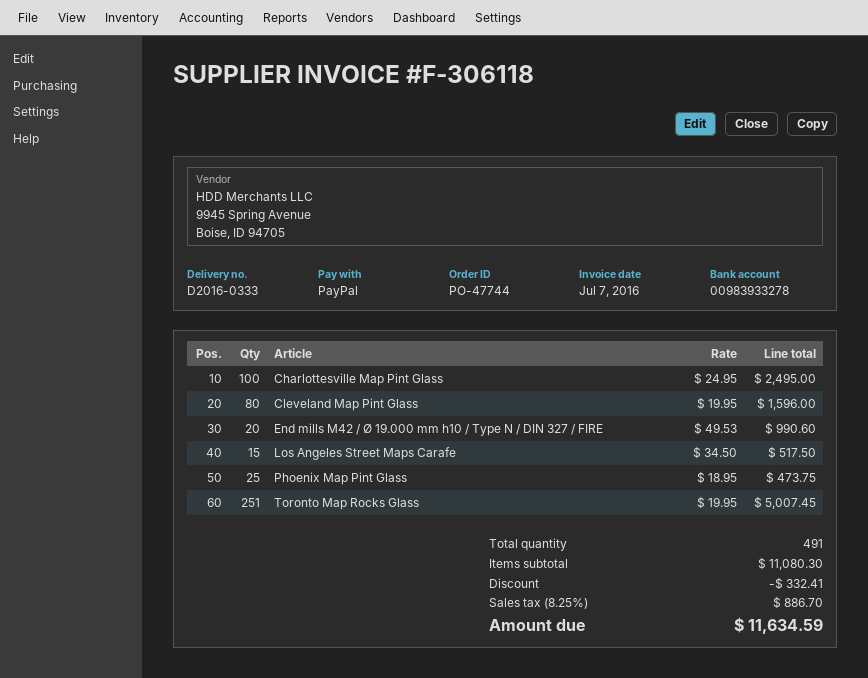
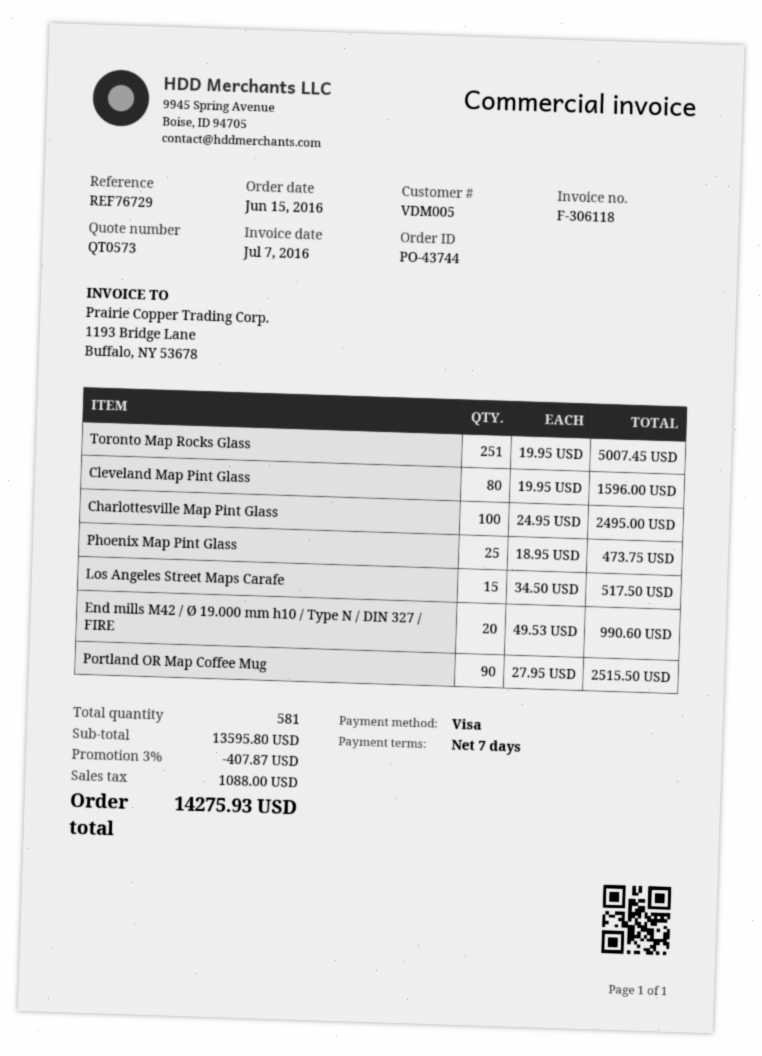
order number: PO-47744 -> PO-43744
payment method: PayPal -> Visa
Portland OR Map Coffee Mug: none -> 90 x 27.95 = 2515.50
total quantity: 491 -> 581
subtotal: 11080.30 -> 13595.80
discount: 332.41 -> 407.87
tax: 886.70 -> 1088.00
total: 11634.59 -> 14275.93

